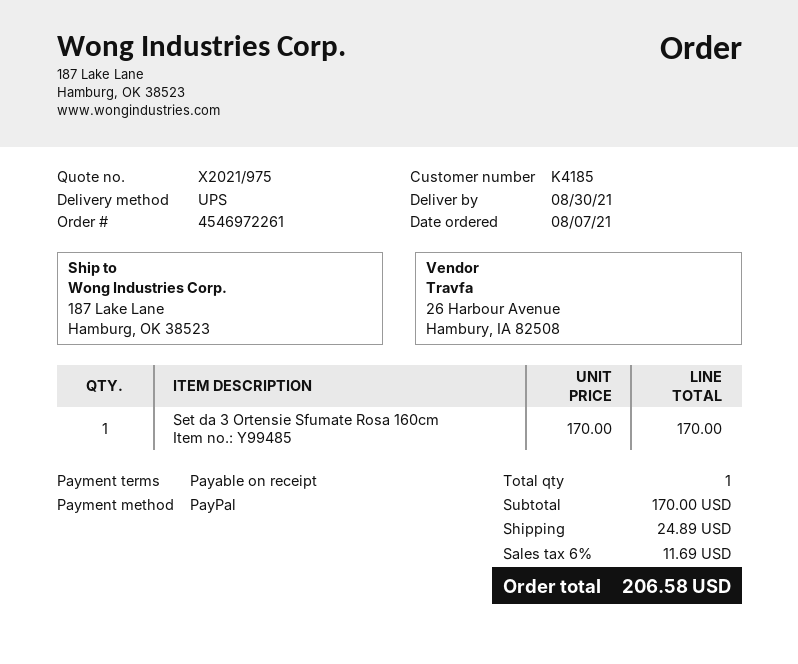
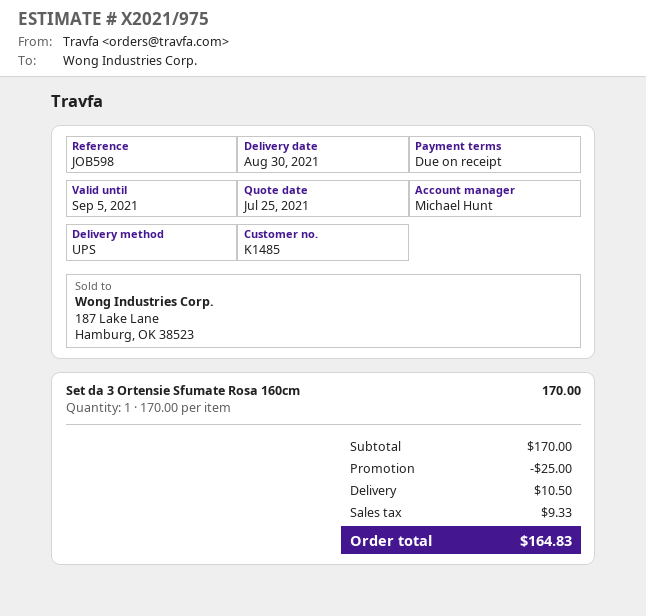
customer number: K4185 -> K1485
discount: none -> 25.00
shipping: 24.89 -> 10.50
tax: 11.69 -> 9.33
total: 206.58 -> 164.83

